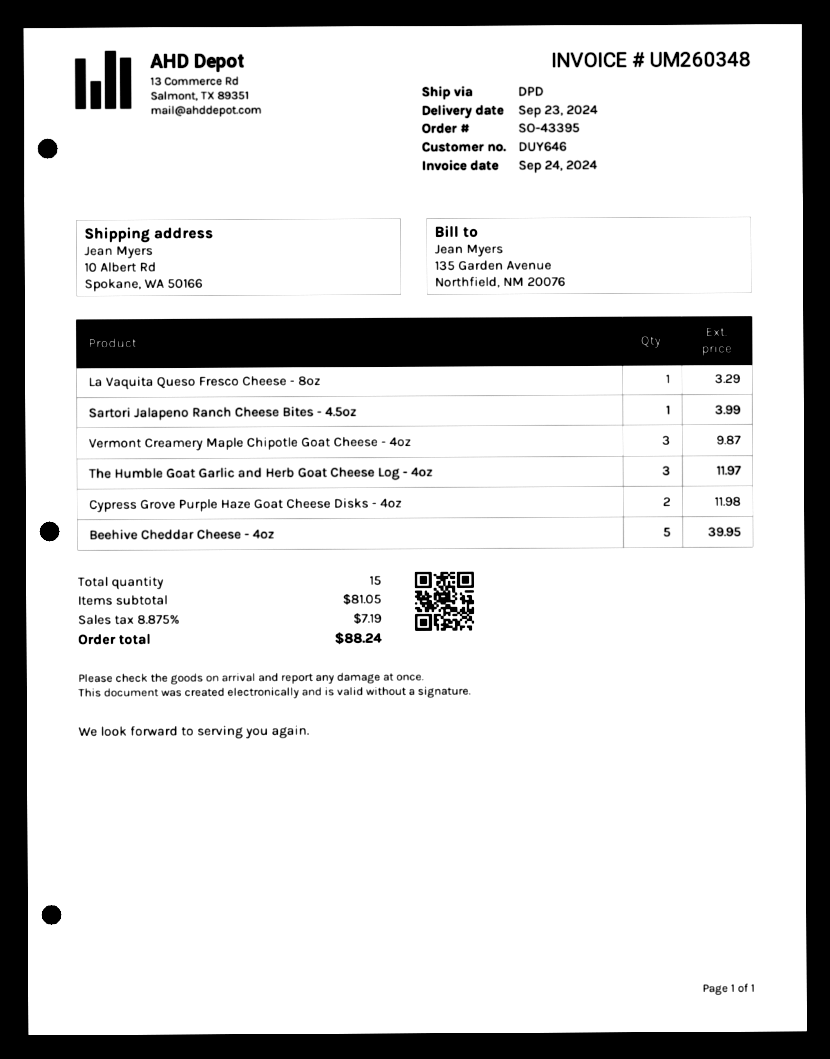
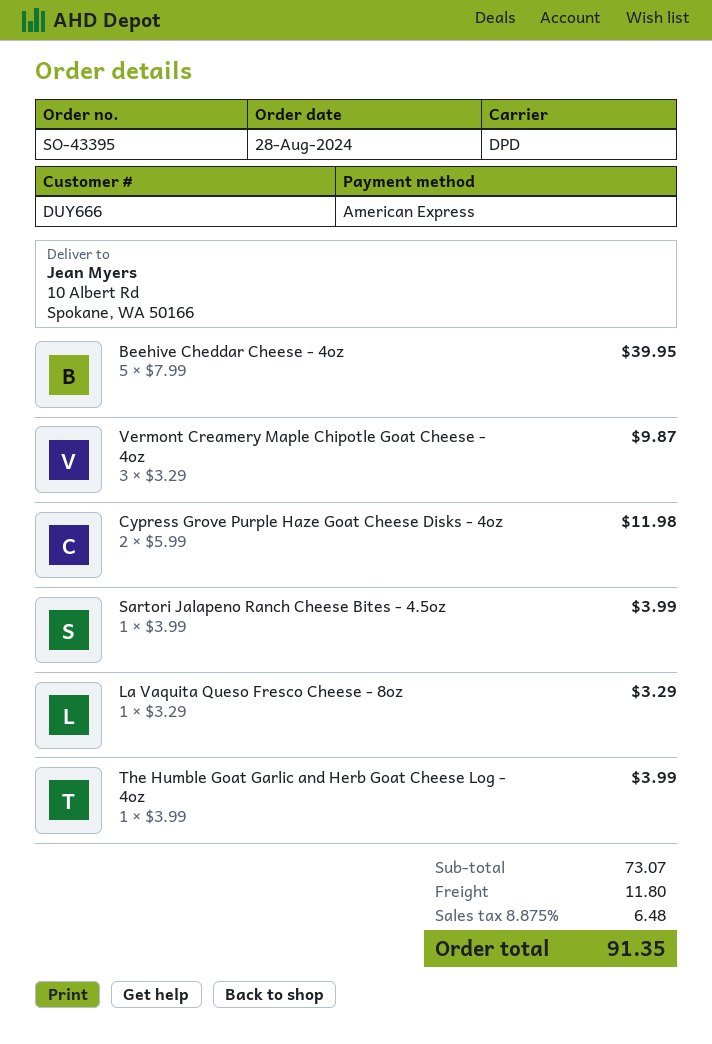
customer number: DUY646 -> DUY666
The Humble Goat Garlic and Herb Goat Cheese Log - 4oz: 3 for 11.97 -> 1 for 3.99
subtotal: 81.05 -> 73.07
shipping: none -> 11.80
tax: 8.875% = 7.19 -> 8.875% = 6.48
total: 88.24 -> 91.35

